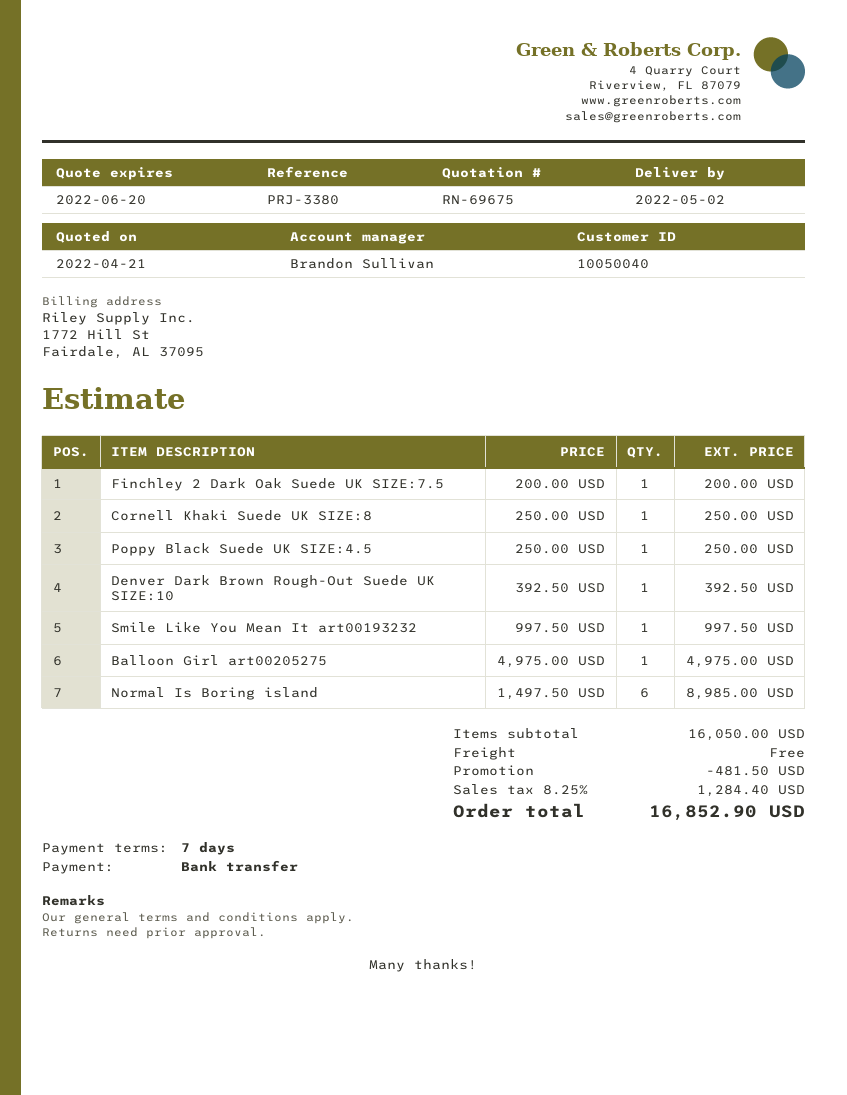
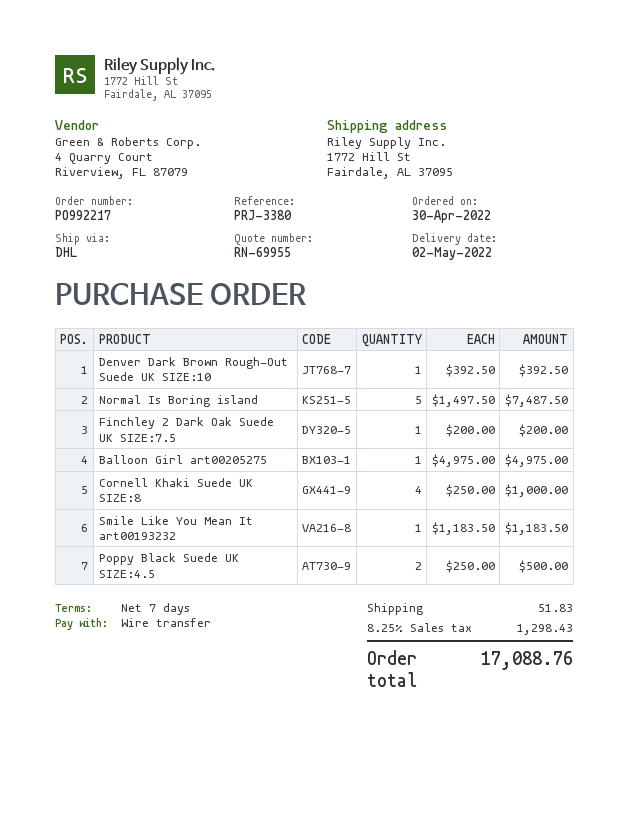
quote number: RN-69675 -> RN-69955
Cornell Khaki Suede UK SIZE:8: 1 x 250.00 = 250.00 -> 4 x 250.00 = 1000.00
Poppy Black Suede UK SIZE:4.5: 1 x 250.00 = 250.00 -> 2 x 250.00 = 500.00
Smile Like You Mean It art00193232: 1 x 997.50 = 997.50 -> 1 x 1183.50 = 1183.50
Normal Is Boring island: 6 x 1497.50 = 8985.00 -> 5 x 1497.50 = 7487.50
discount: 481.50 -> none
shipping: 0.00 -> 51.83
tax: 8.25% = 1284.40 -> 8.25% = 1298.43
total: 16852.90 -> 17088.76

